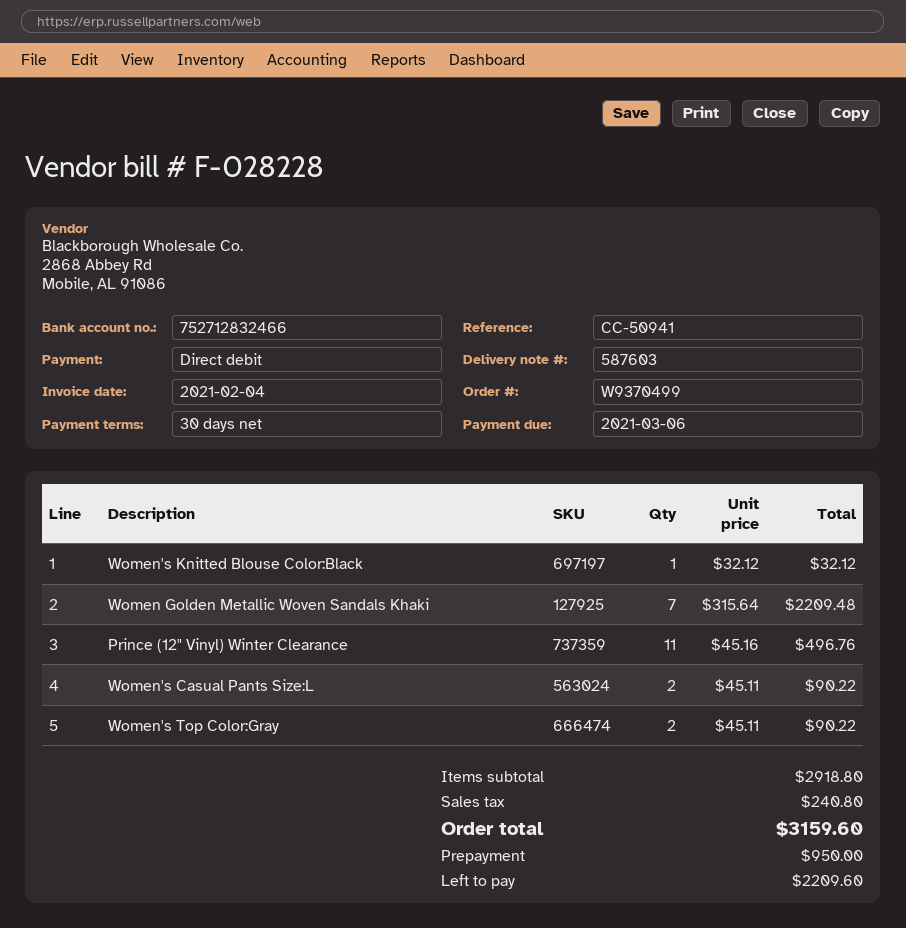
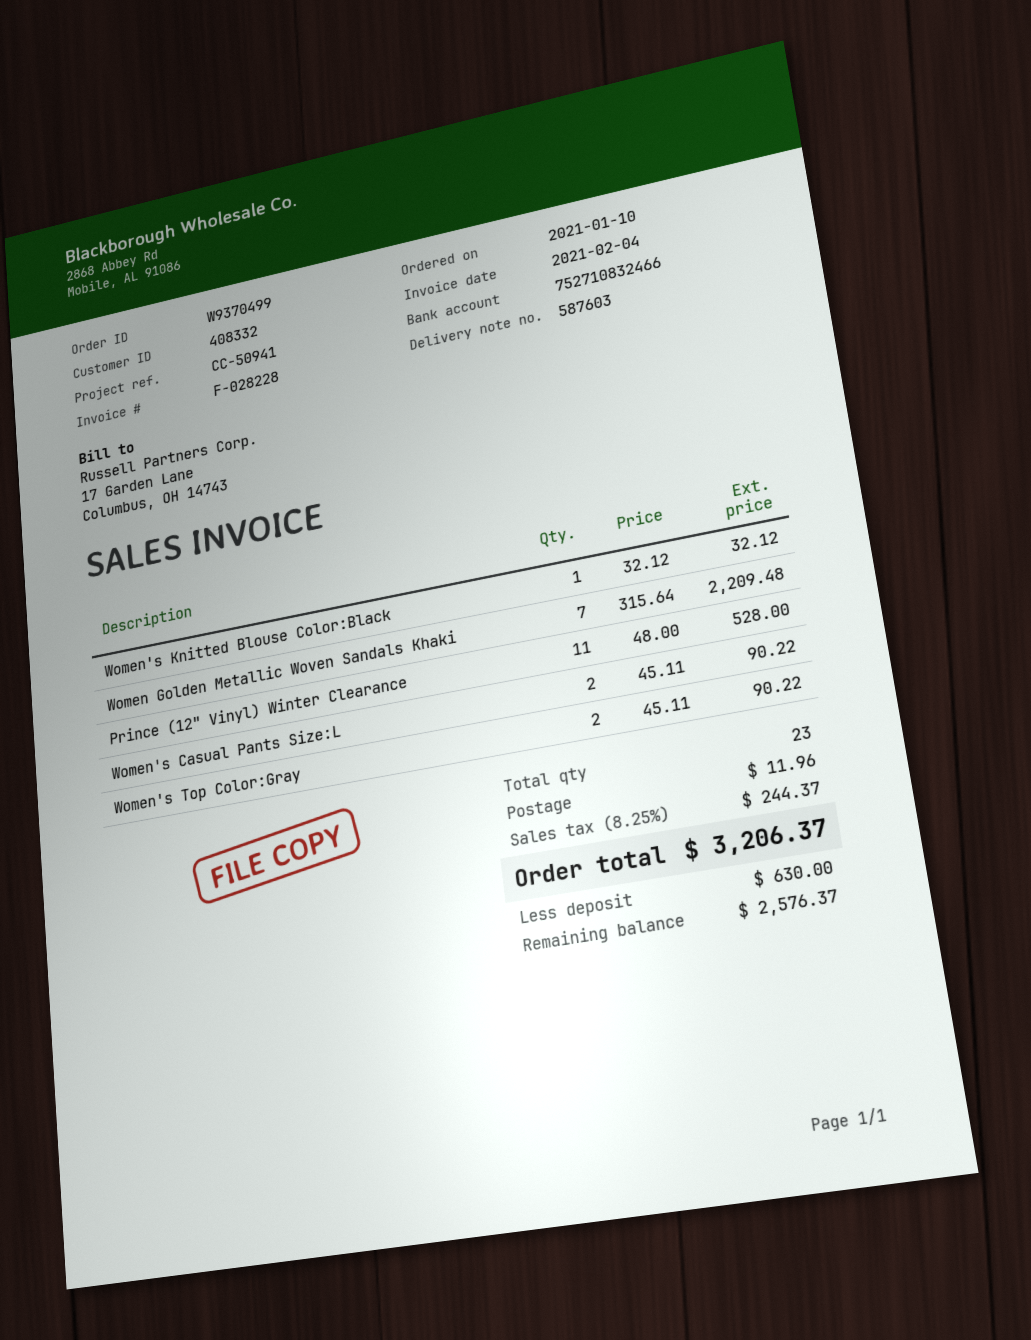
bank account: 752712832466 -> 752710832466
Prince (12" Vinyl) Winter Clearance: 11 x 45.16 = 496.76 -> 11 x 48.00 = 528.00
shipping: none -> 11.96
tax: 240.80 -> 244.37
total: 3159.60 -> 3206.37
deposit: 950.00 -> 630.00
balance: 2209.60 -> 2576.37

